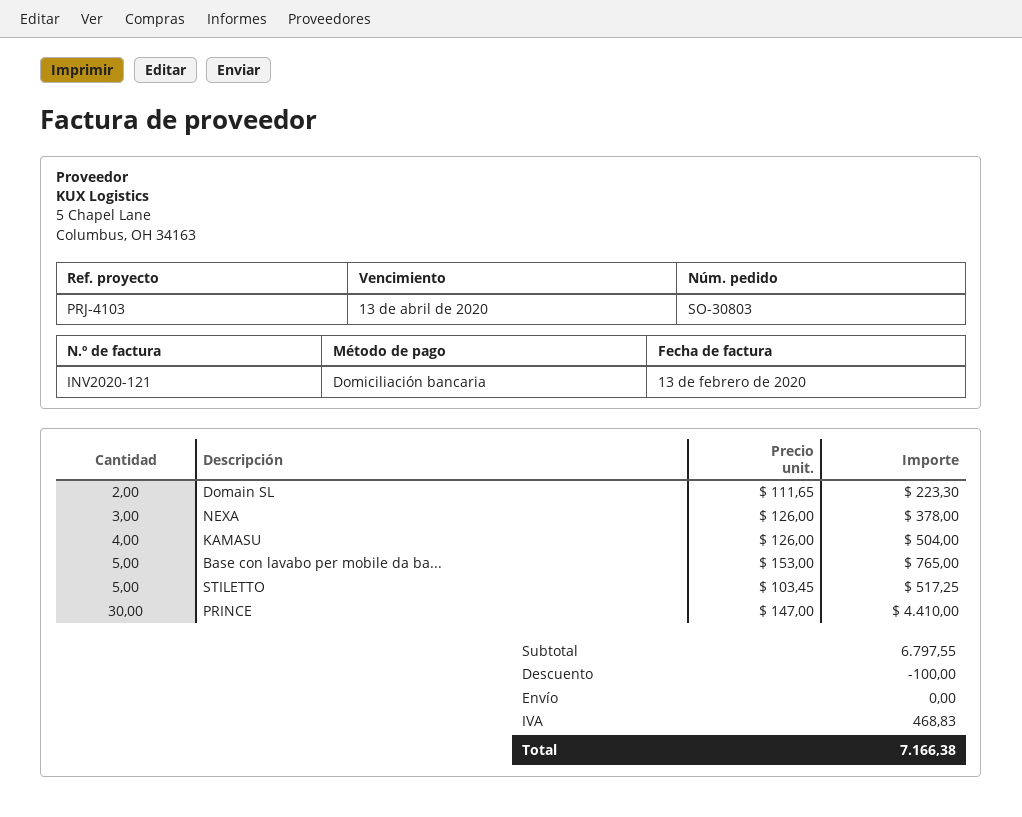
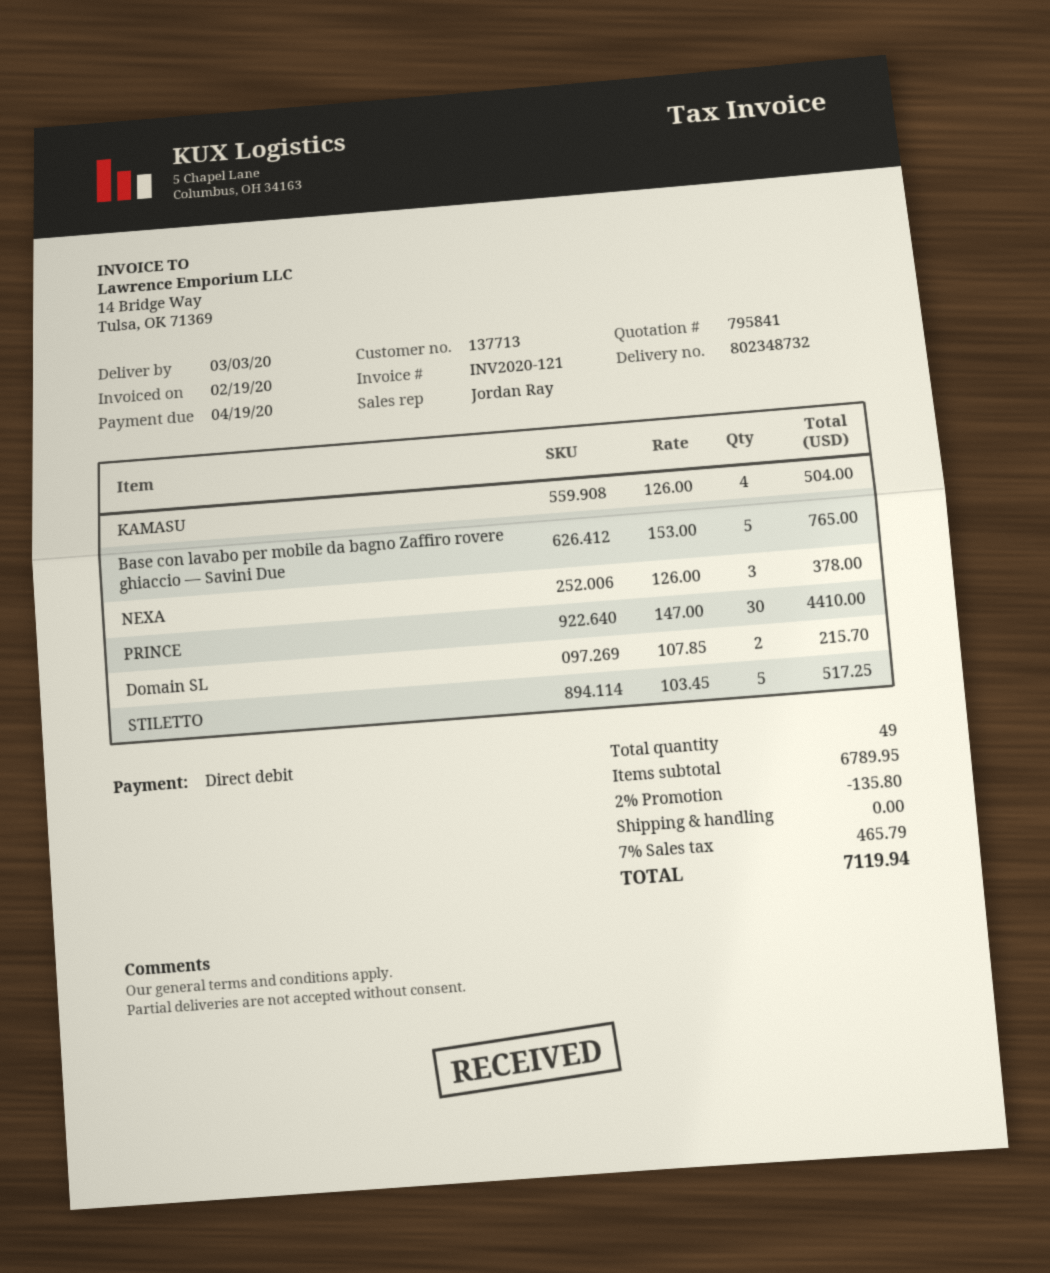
invoice date: 2020-02-13 -> 2020-02-19
due date: 2020-04-13 -> 2020-04-19
Domain SL: 2 x 111.65 = 223.30 -> 2 x 107.85 = 215.70
subtotal: 6797.55 -> 6789.95
discount: 100.00 -> 135.80
tax: 468.83 -> 465.79
total: 7166.38 -> 7119.94

